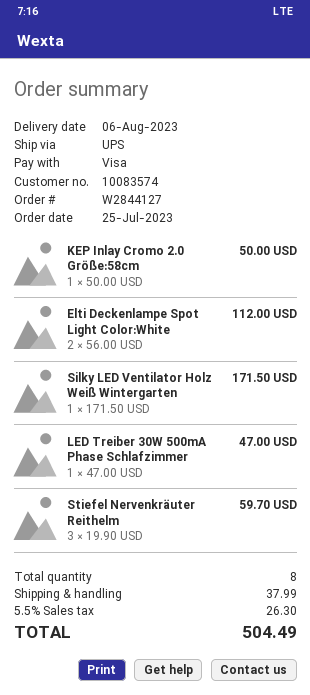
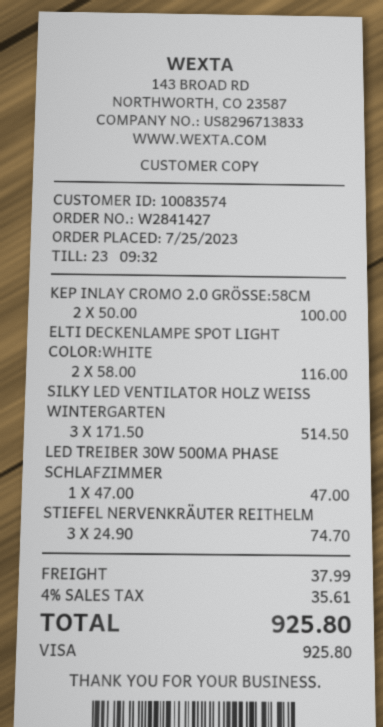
order number: W2844127 -> W2841427
KEP Inlay Cromo 2.0 Größe:58cm: 1 x 50.00 = 50.00 -> 2 x 50.00 = 100.00
Elti Deckenlampe Spot Light Color:White: 2 x 56.00 = 112.00 -> 2 x 58.00 = 116.00
Silky LED Ventilator Holz Weiß Wintergarten: 1 x 171.50 = 171.50 -> 3 x 171.50 = 514.50
Stiefel Nervenkräuter Reithelm: 3 x 19.90 = 59.70 -> 3 x 24.90 = 74.70
tax: 5.5% = 26.30 -> 4% = 35.61
total: 504.49 -> 925.80

